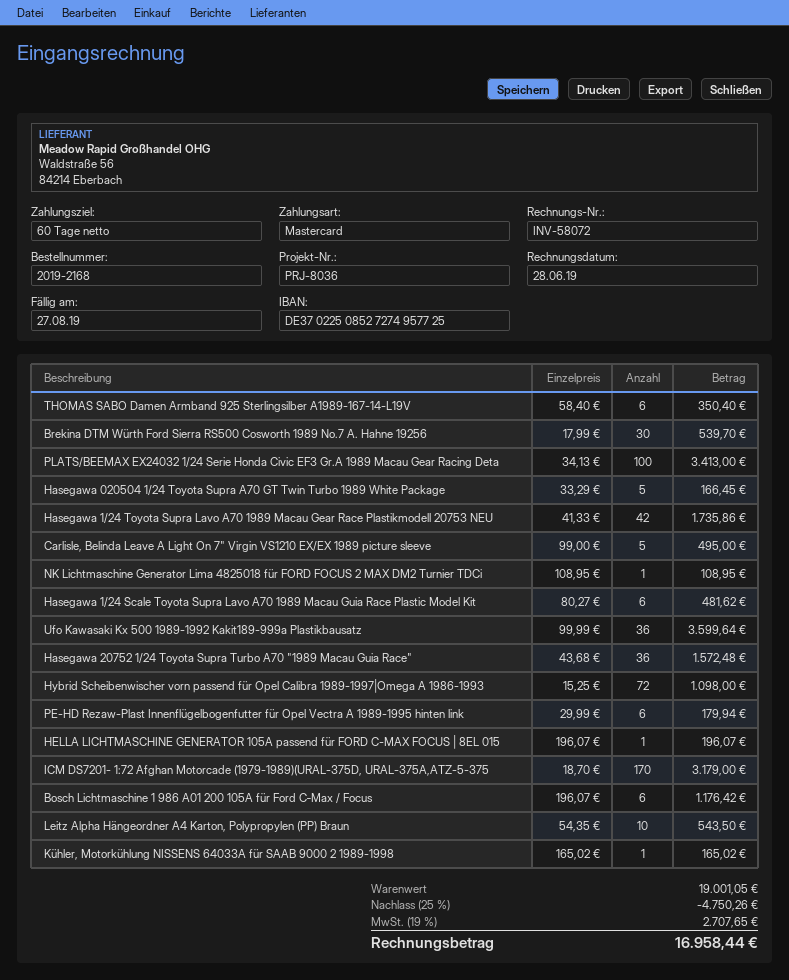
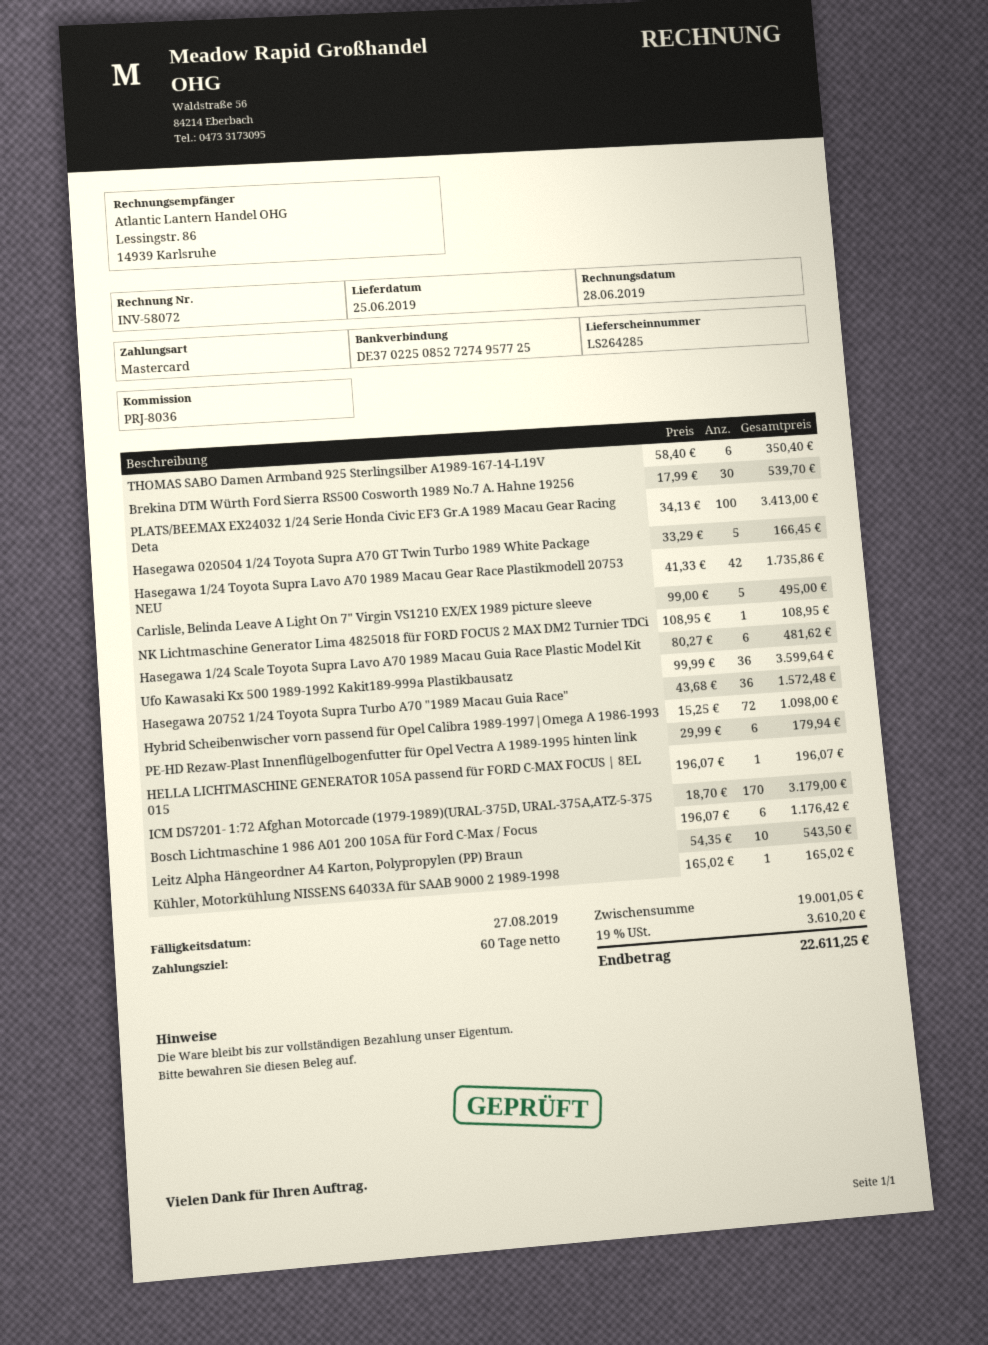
discount: 25% = 4750.26 -> none
tax: 19% = 2707.65 -> 19% = 3610.20
total: 16958.44 -> 22611.25

